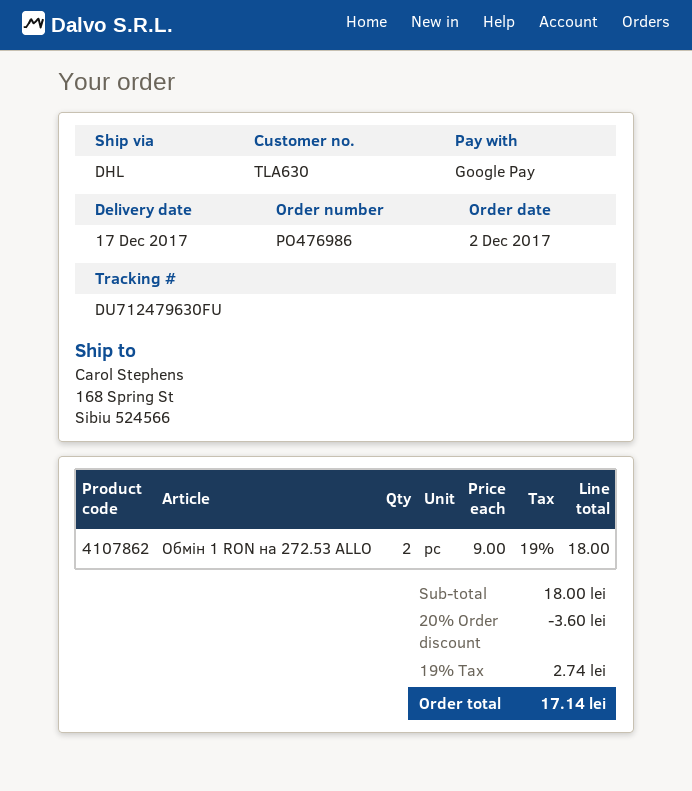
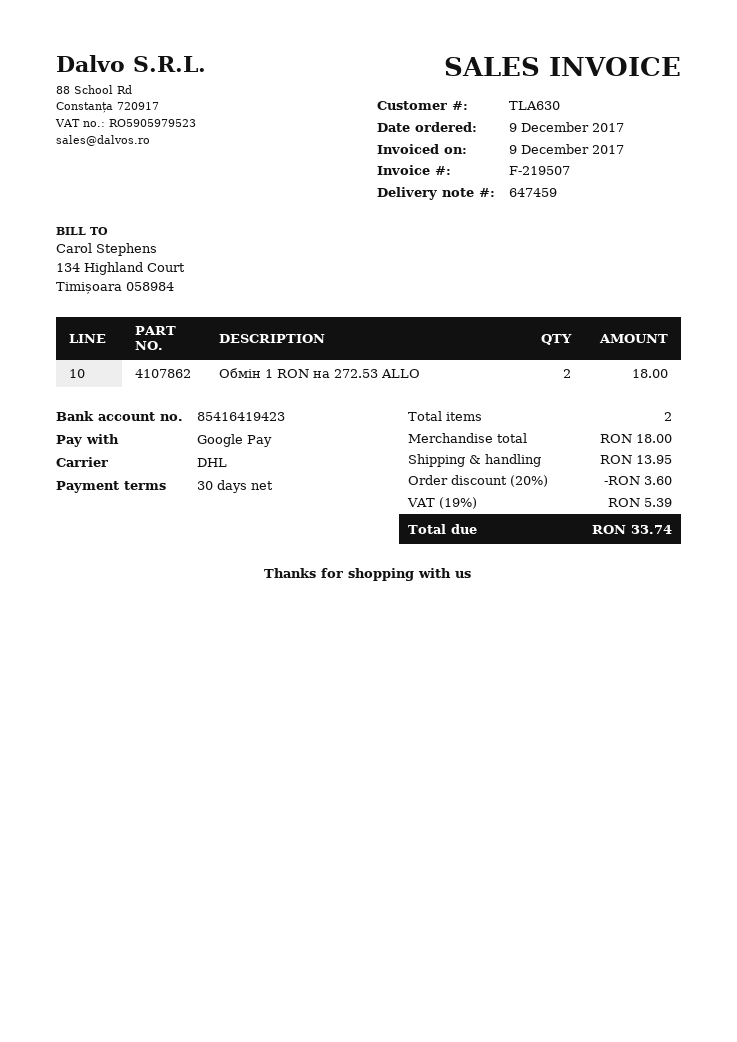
order date: 2017-12-02 -> 2017-12-09
shipping: none -> 13.95
tax: 19% = 2.74 -> 19% = 5.39
total: 17.14 -> 33.74

